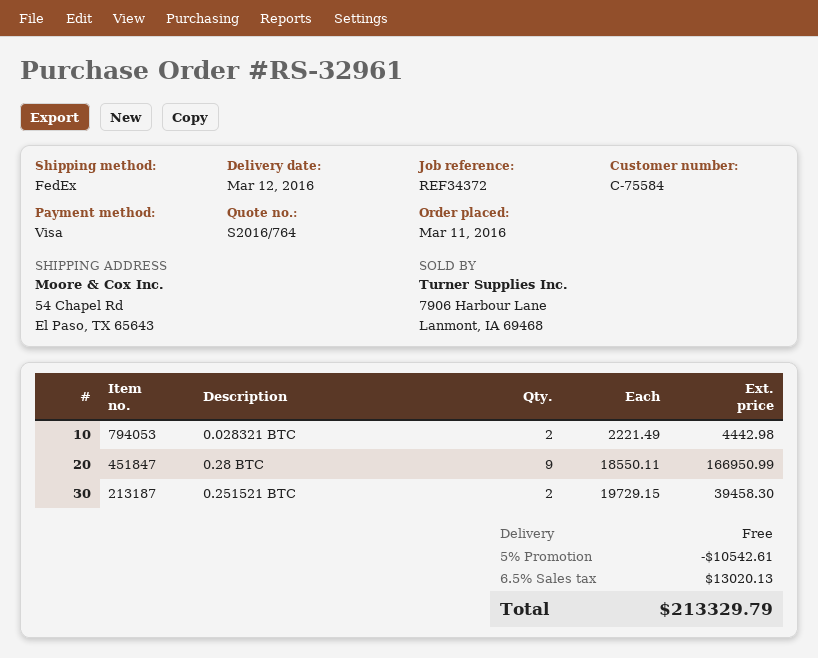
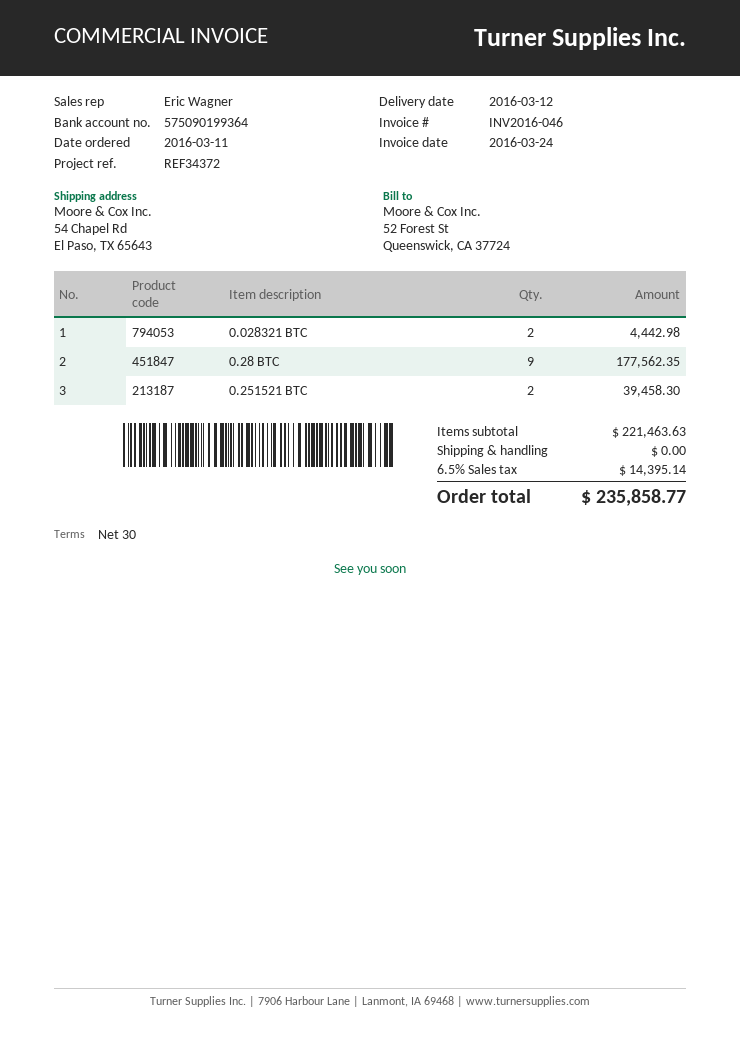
0.28 BTC: 9 for 166950.99 -> 9 for 177562.35
discount: 5% = 10542.61 -> none
tax: 6.5% = 13020.13 -> 6.5% = 14395.14
total: 213329.79 -> 235858.77

